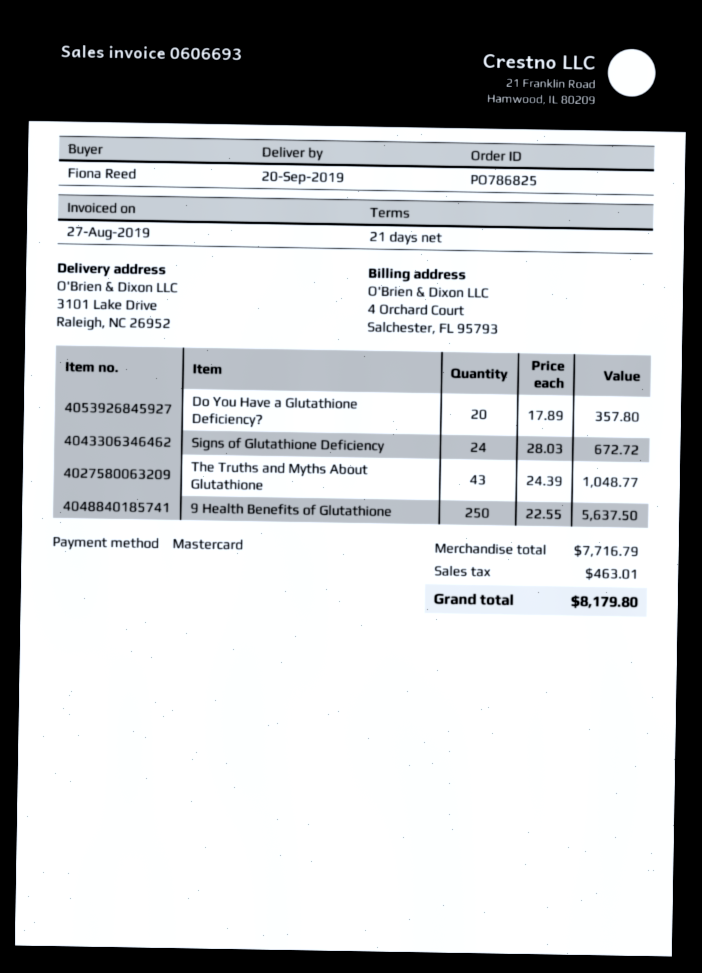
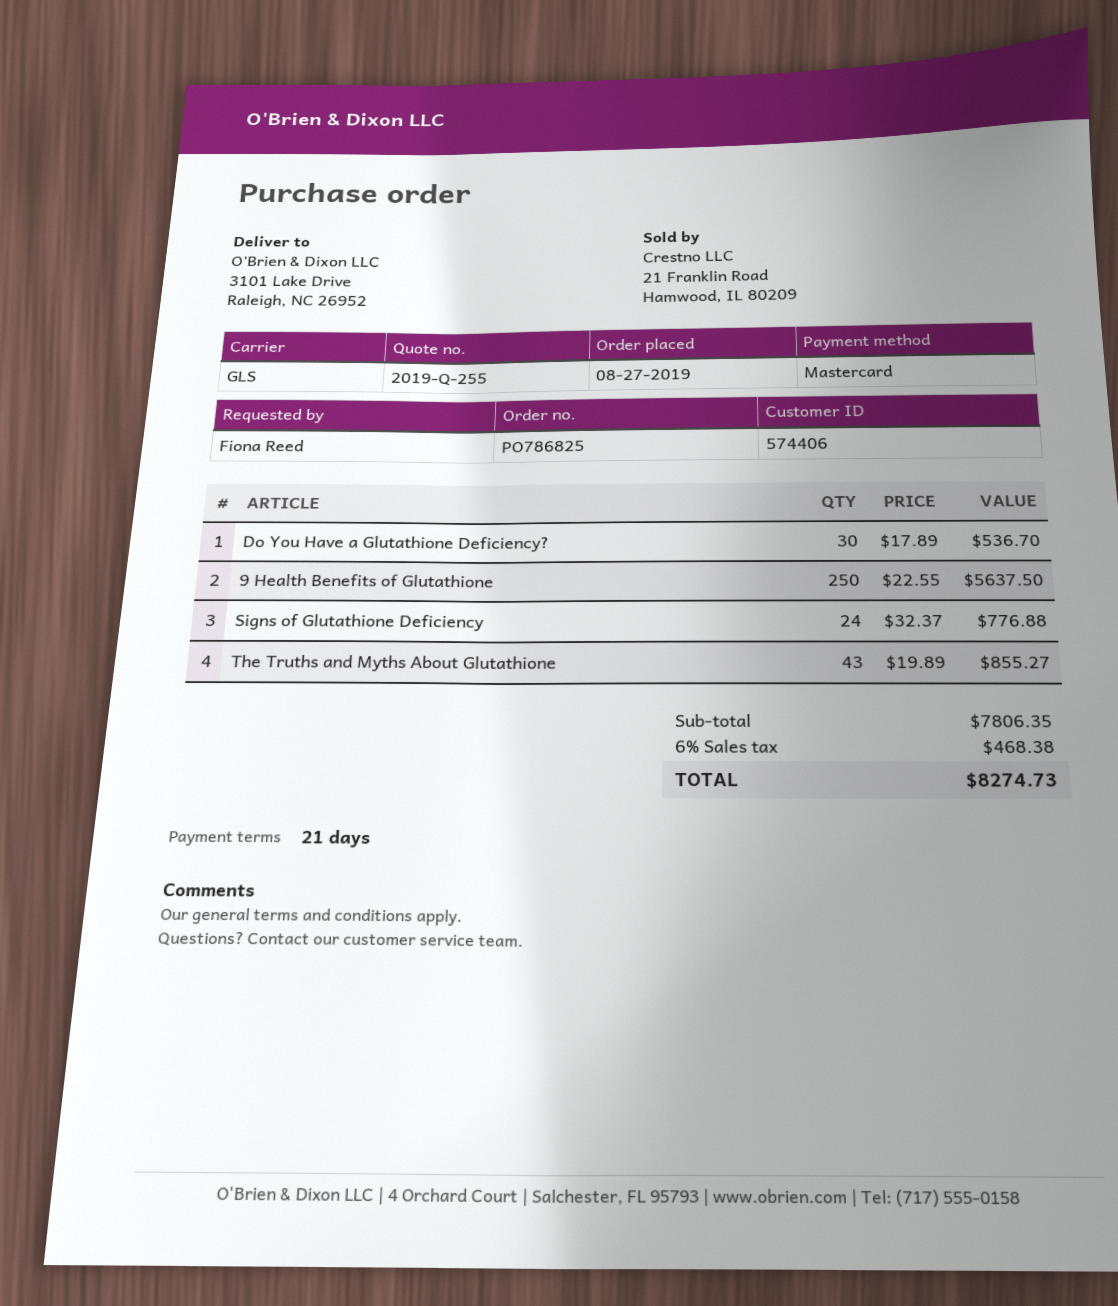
Do You Have a Glutathione Deficiency?: 20 x 17.89 = 357.80 -> 30 x 17.89 = 536.70
Signs of Glutathione Deficiency: 24 x 28.03 = 672.72 -> 24 x 32.37 = 776.88
The Truths and Myths About Glutathione: 43 x 24.39 = 1048.77 -> 43 x 19.89 = 855.27
subtotal: 7716.79 -> 7806.35
tax: 463.01 -> 468.38
total: 8179.80 -> 8274.73

